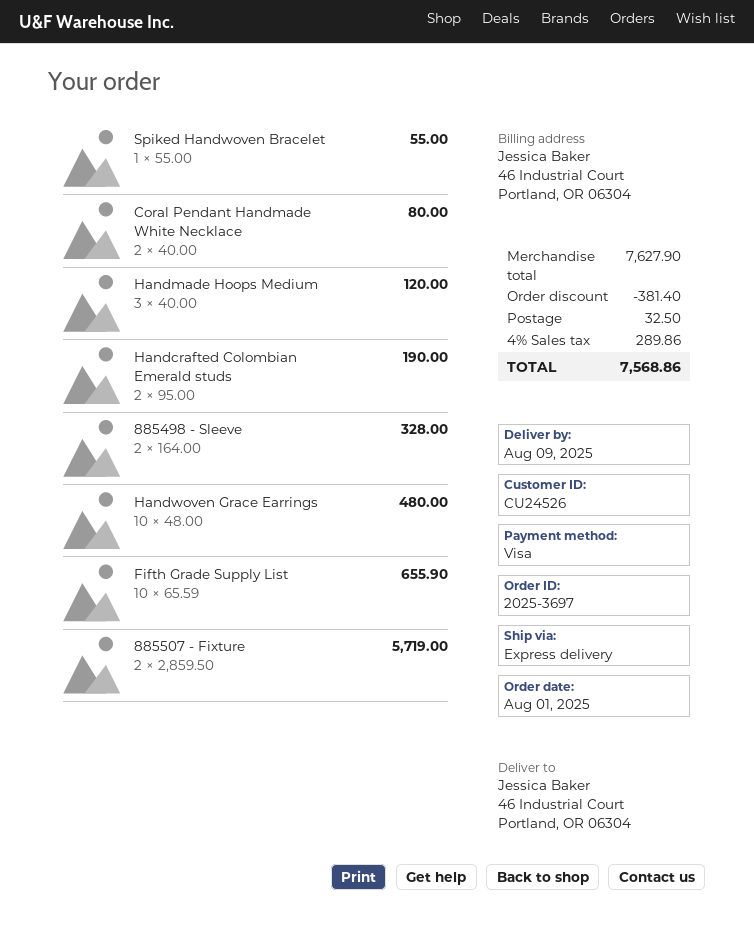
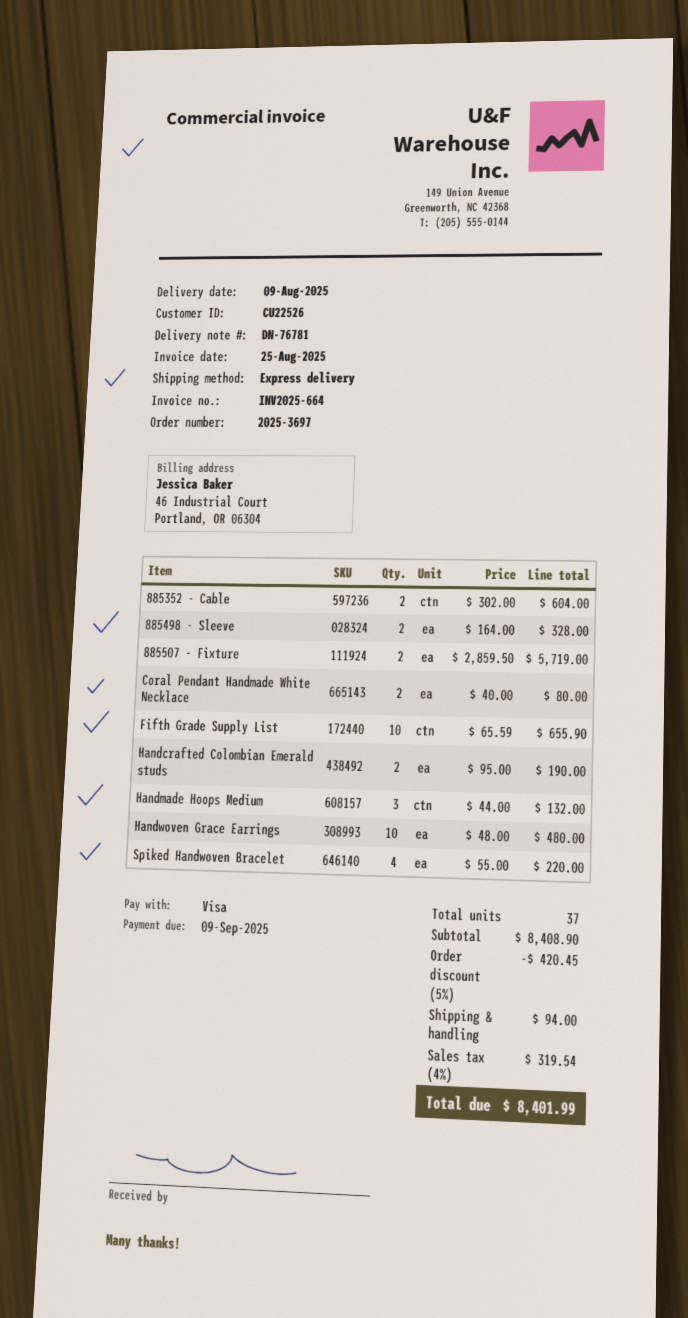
customer number: CU24526 -> CU22526
Spiked Handwoven Bracelet: 1 x 55.00 = 55.00 -> 4 x 55.00 = 220.00
Handmade Hoops Medium: 3 x 40.00 = 120.00 -> 3 x 44.00 = 132.00
885352 - Cable: none -> 2 x 302.00 = 604.00
subtotal: 7627.90 -> 8408.90
discount: 381.40 -> 420.45
shipping: 32.50 -> 94.00
tax: 4% = 289.86 -> 4% = 319.54
total: 7568.86 -> 8401.99

